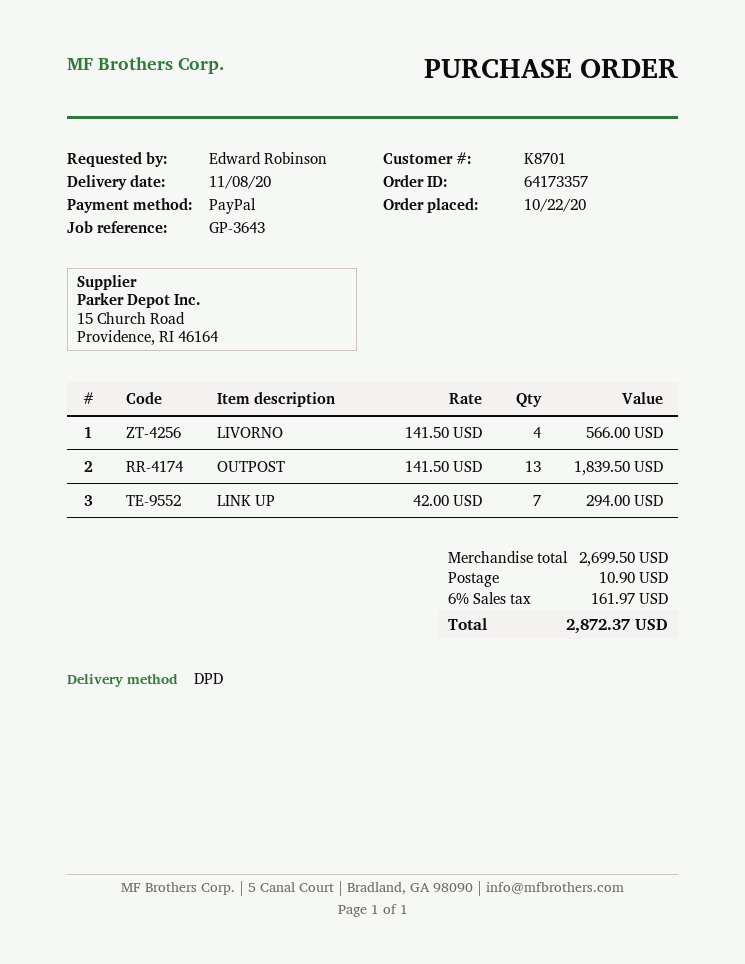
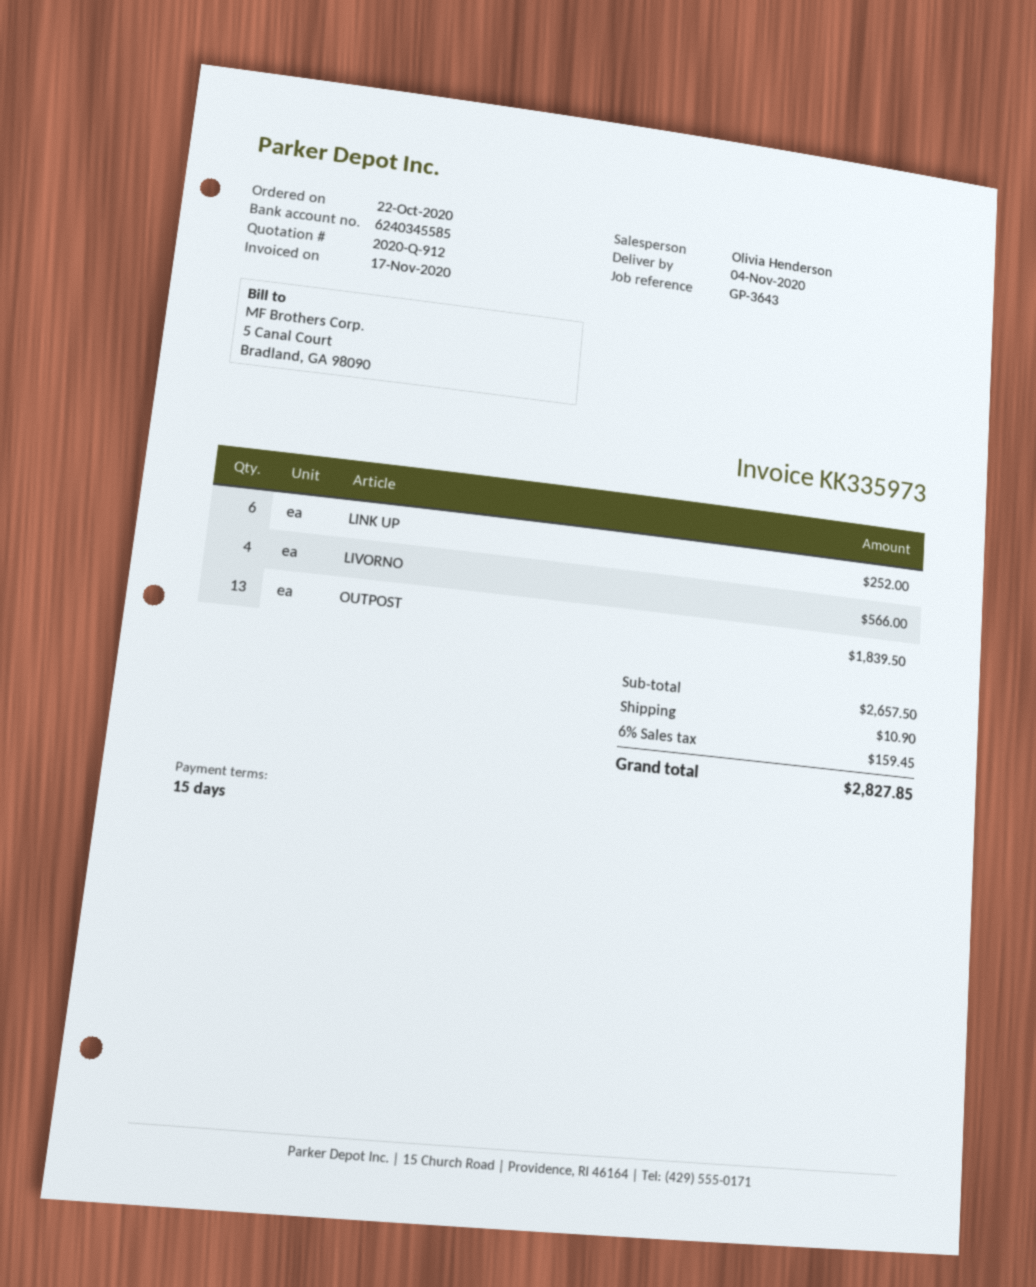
delivery date: 2020-11-08 -> 2020-11-04
LINK UP: 7 for 294.00 -> 6 for 252.00
subtotal: 2699.50 -> 2657.50
tax: 6% = 161.97 -> 6% = 159.45
total: 2872.37 -> 2827.85

